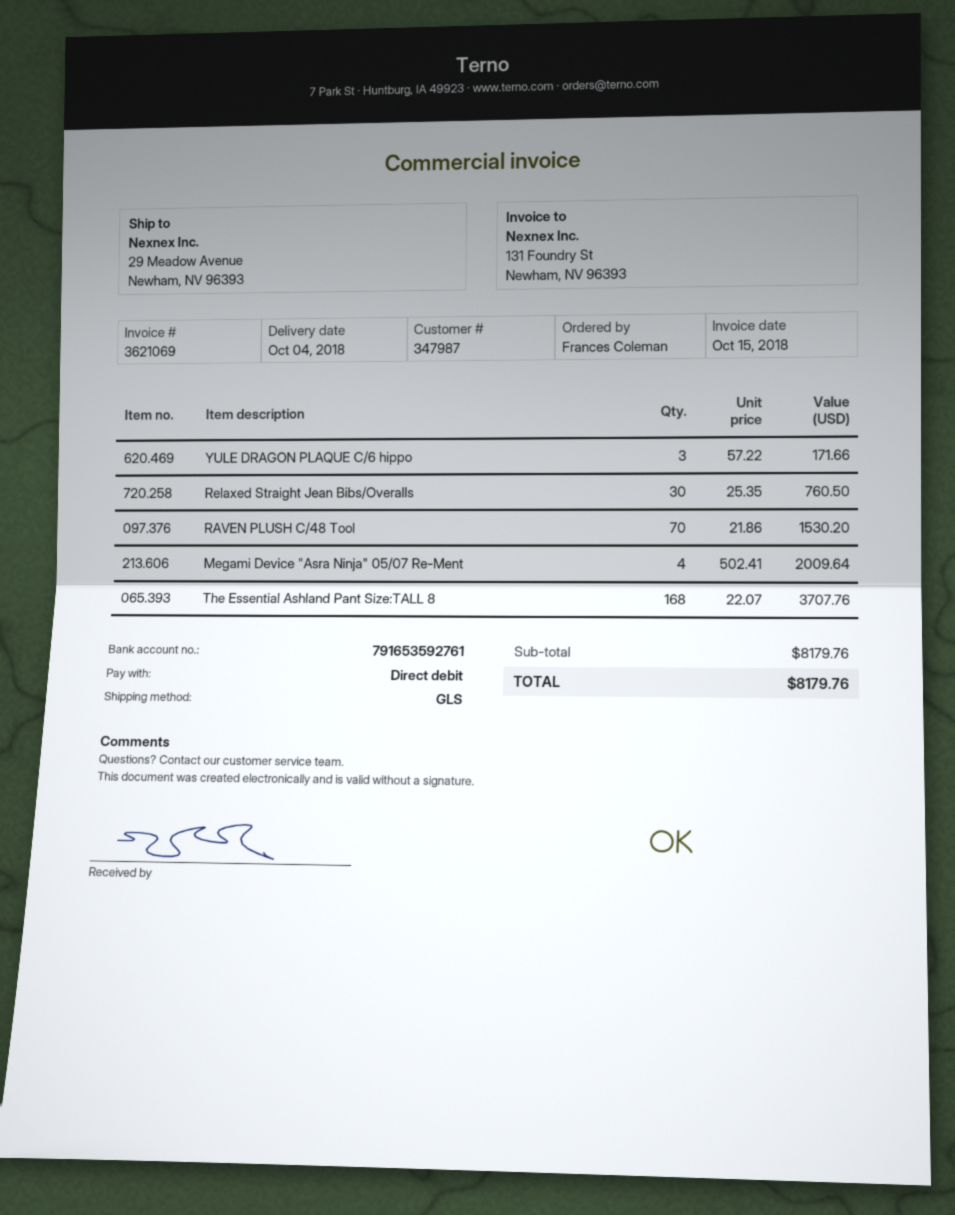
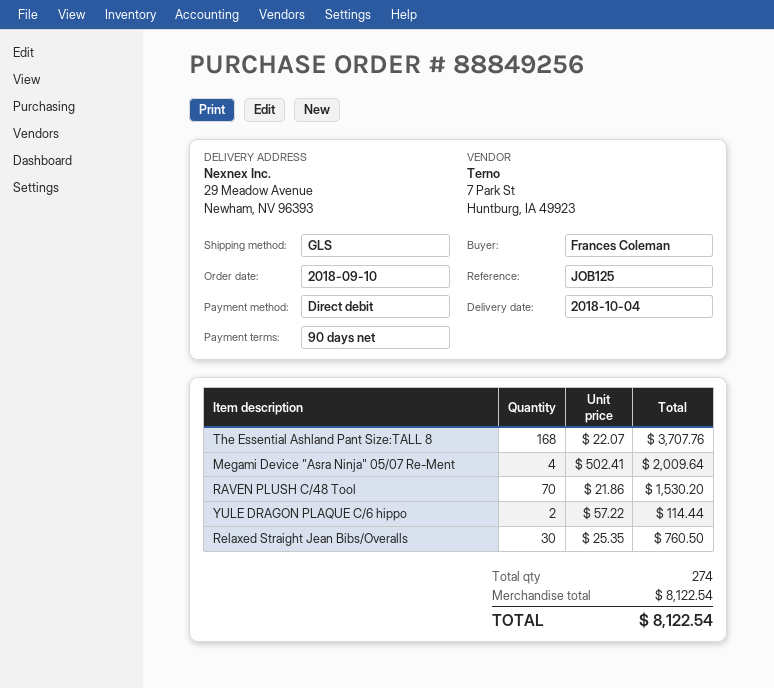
YULE DRAGON PLAQUE C/6 hippo: 3 x 57.22 = 171.66 -> 2 x 57.22 = 114.44
subtotal: 8179.76 -> 8122.54
total: 8179.76 -> 8122.54

